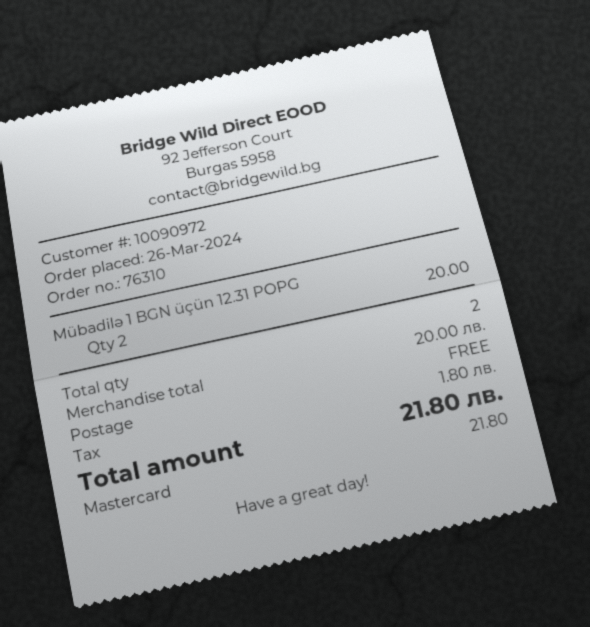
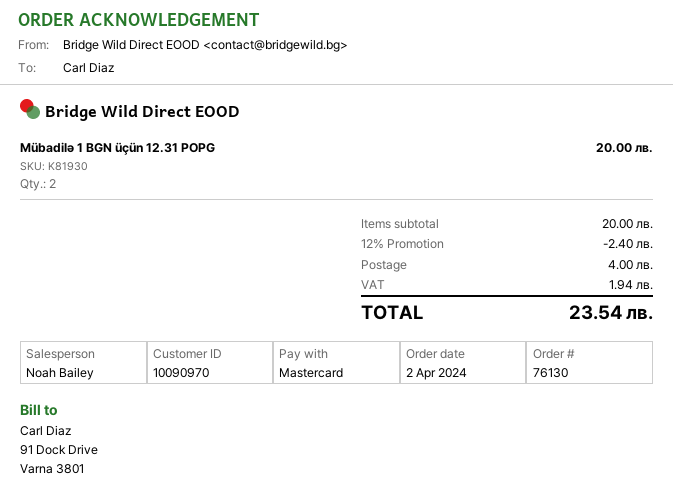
order number: 76310 -> 76130
order date: 2024-03-26 -> 2024-04-02
customer number: 10090972 -> 10090970
discount: none -> 12% = 2.40
shipping: 0.00 -> 4.00
tax: 1.80 -> 1.94
total: 21.80 -> 23.54

